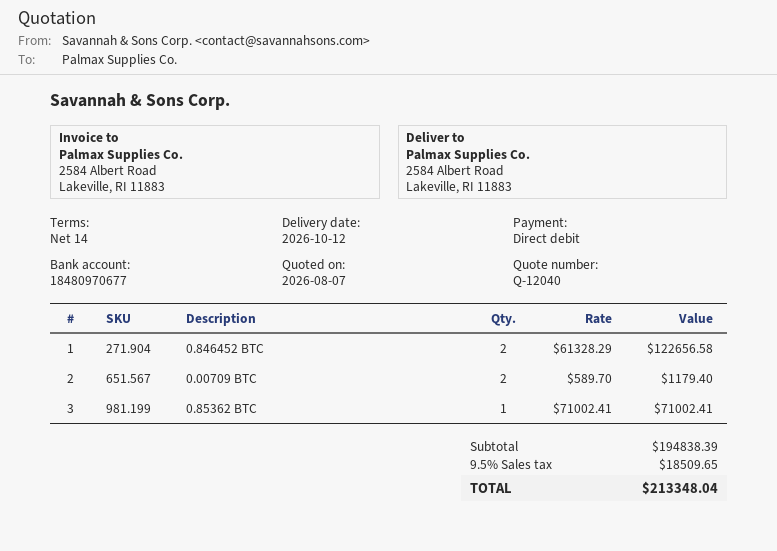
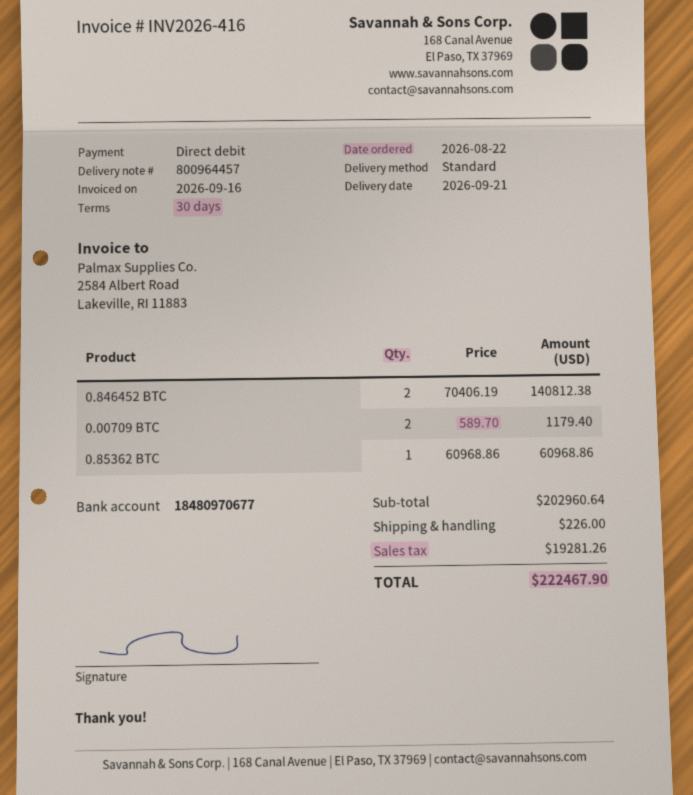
delivery date: 2026-10-12 -> 2026-09-21
payment terms: 14 days -> 30 days
0.846452 BTC: 2 x 61328.29 = 122656.58 -> 2 x 70406.19 = 140812.38
0.85362 BTC: 1 x 71002.41 = 71002.41 -> 1 x 60968.86 = 60968.86
subtotal: 194838.39 -> 202960.64
shipping: none -> 226.00
tax: 18509.65 -> 19281.26
total: 213348.04 -> 222467.90

